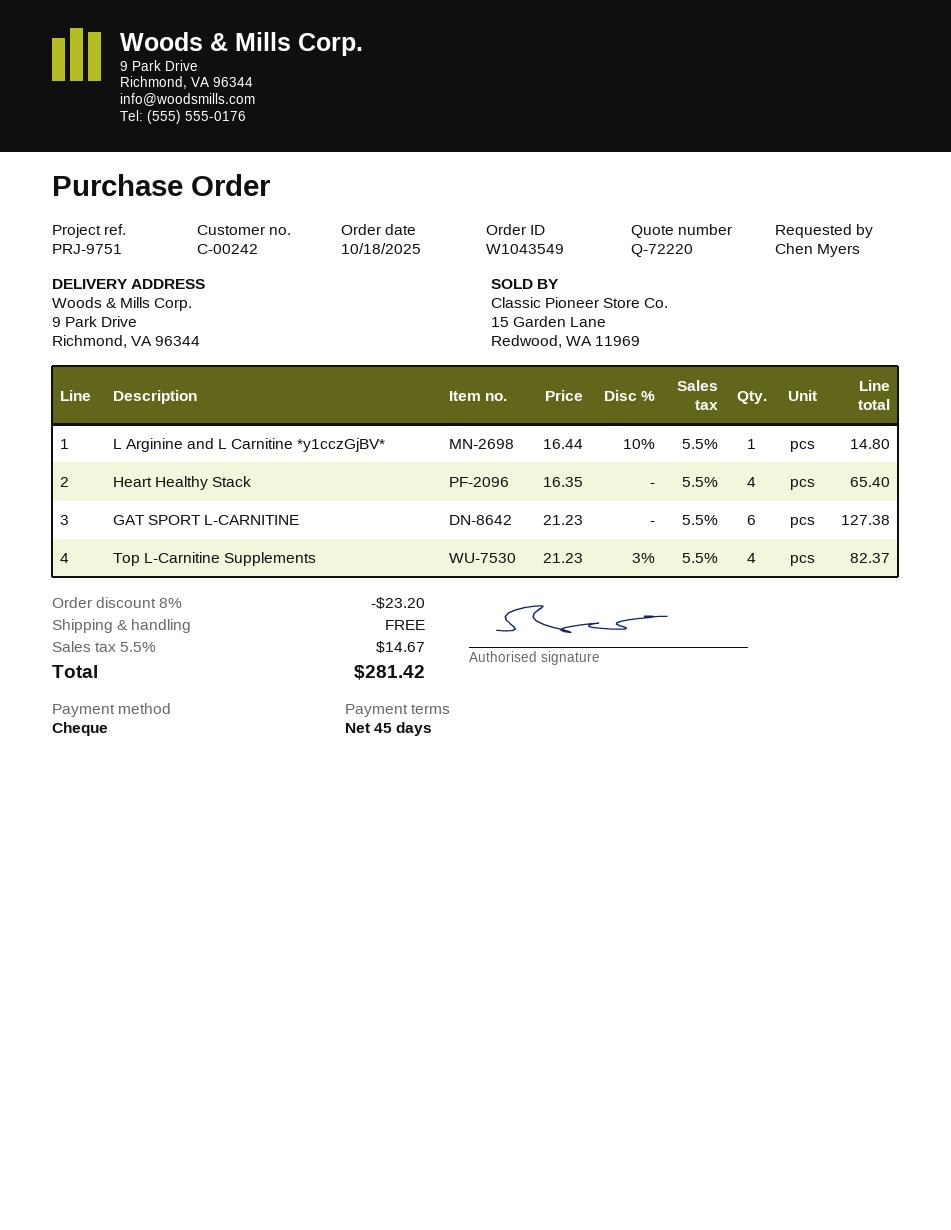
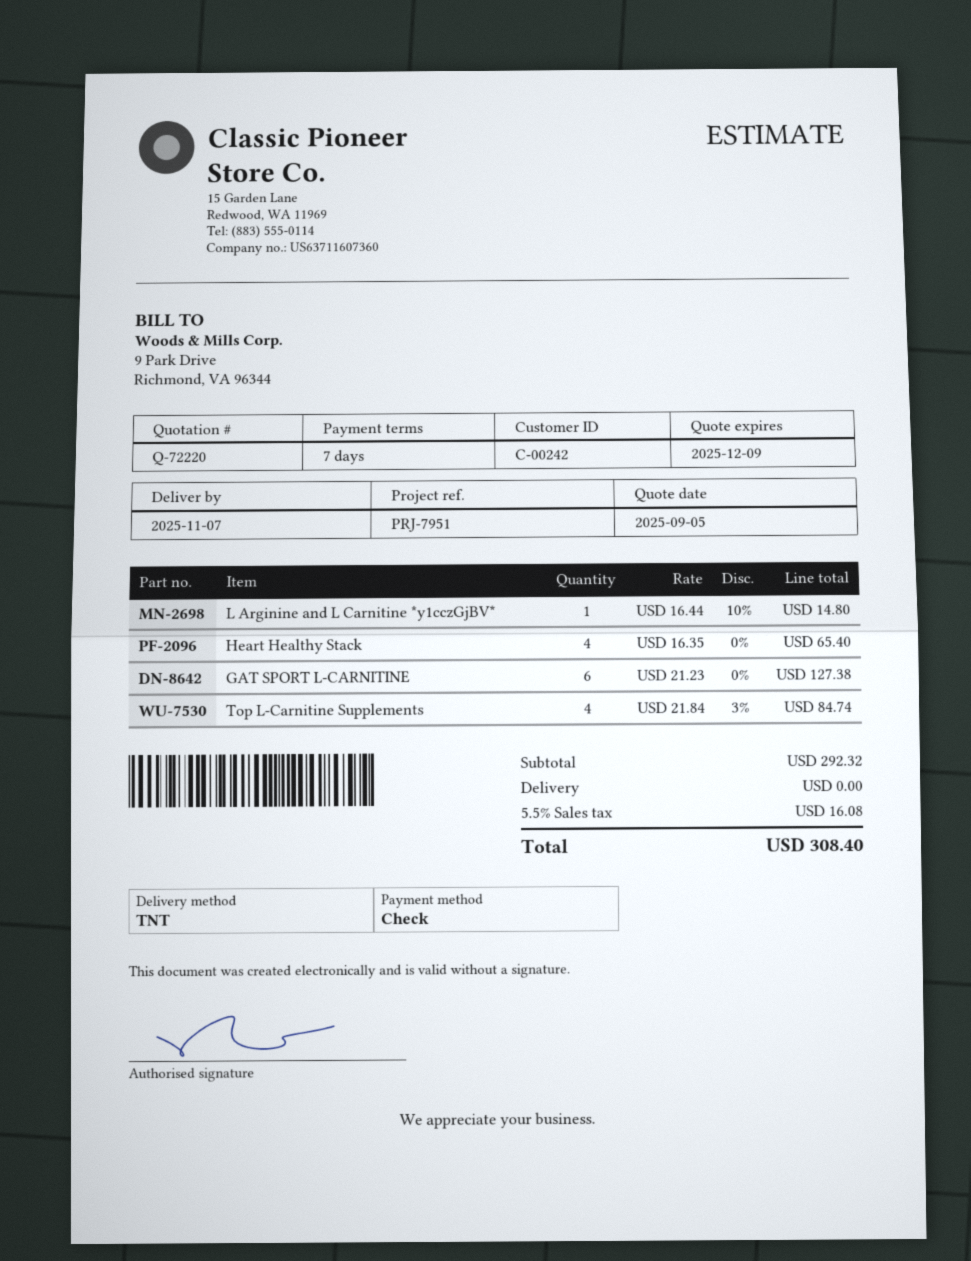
payment terms: 45 days -> 7 days
reference: PRJ-9751 -> PRJ-7951
Top L-Carnitine Supplements: 4 x 21.23 - 3% = 82.37 -> 4 x 21.84 - 3% = 84.74
discount: 8% = 23.20 -> none
tax: 5.5% = 14.67 -> 5.5% = 16.08
total: 281.42 -> 308.40

